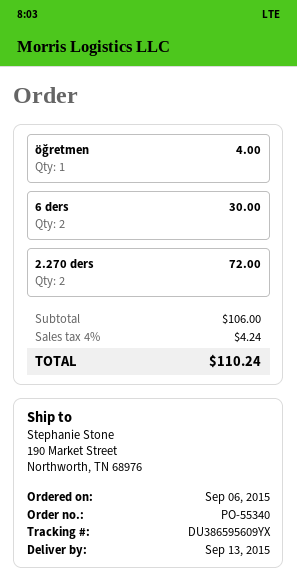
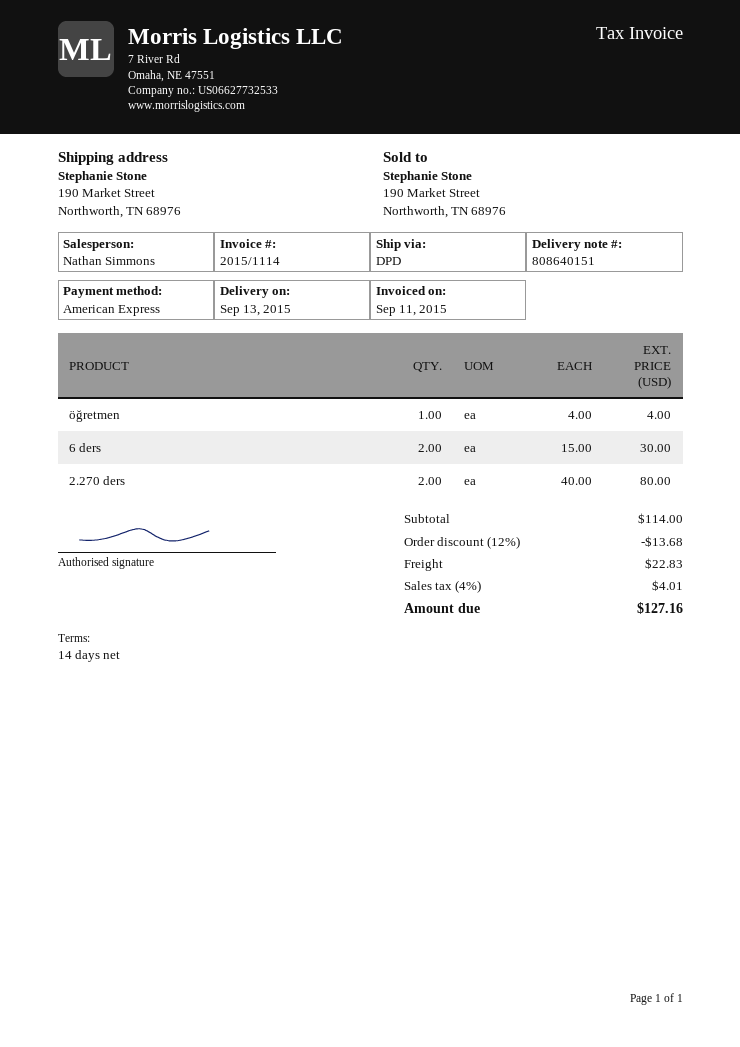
2.270 ders: 2 for 72.00 -> 2 for 80.00
subtotal: 106.00 -> 114.00
discount: none -> 12% = 13.68
shipping: none -> 22.83
tax: 4% = 4.24 -> 4% = 4.01
total: 110.24 -> 127.16

